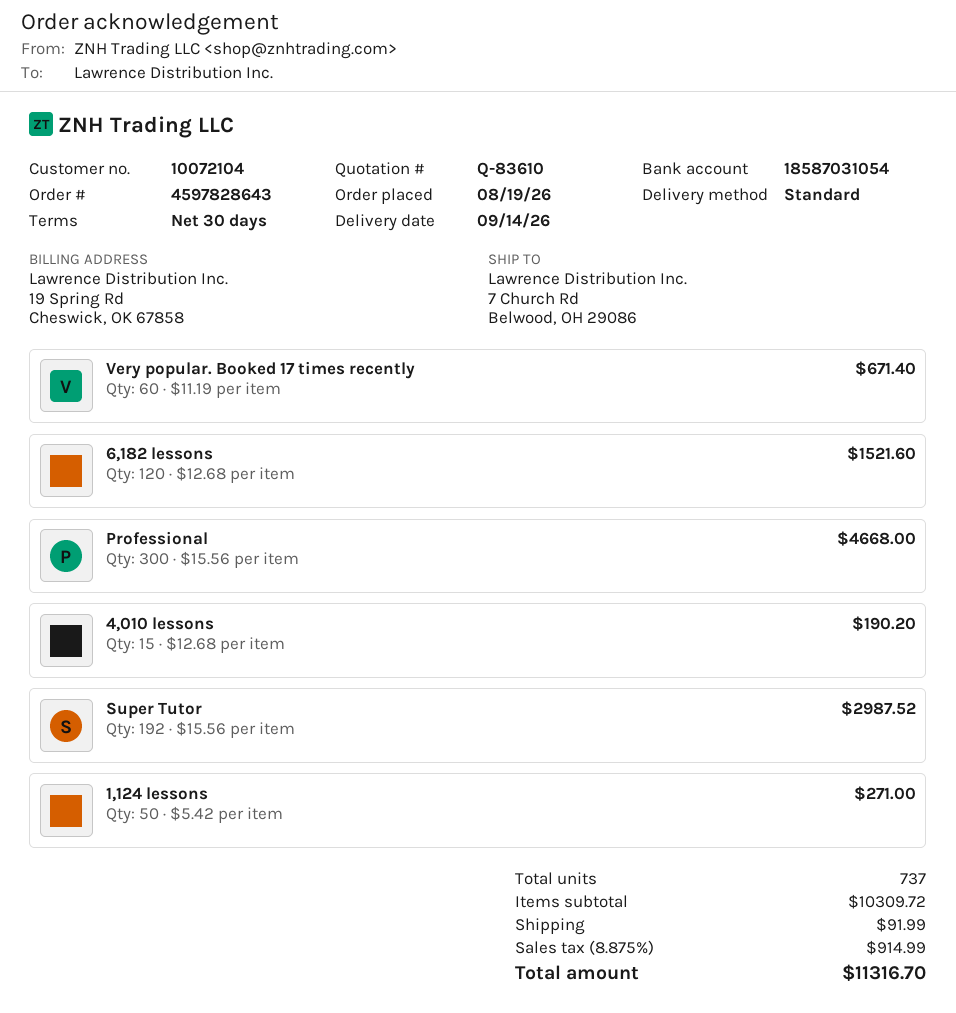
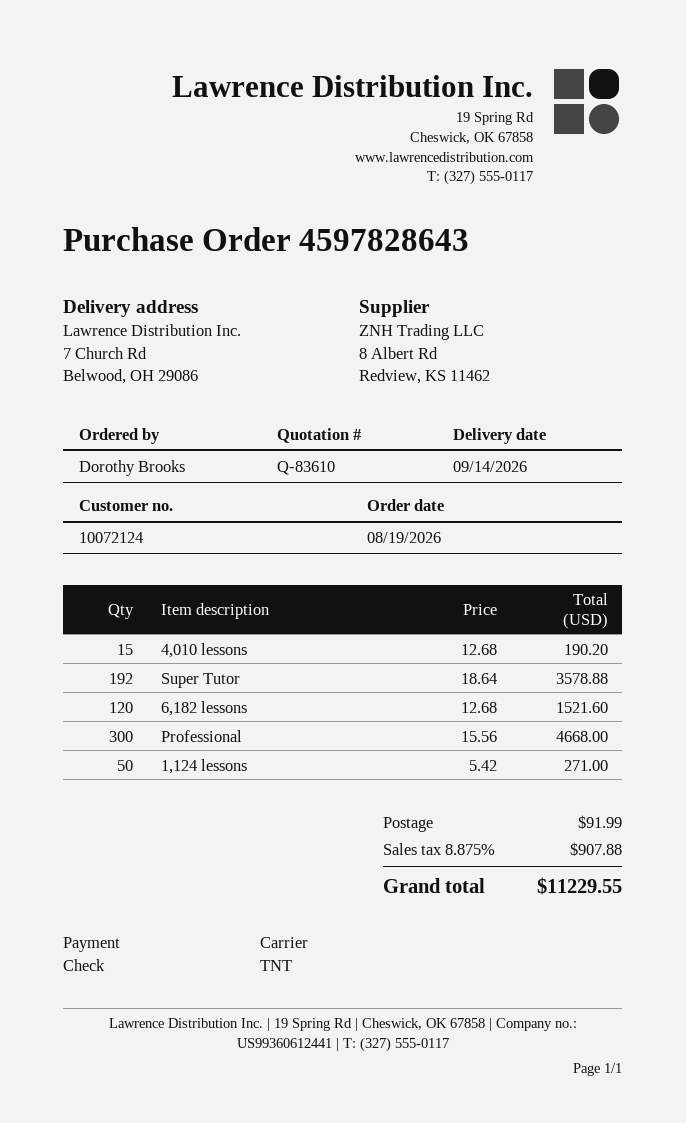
customer number: 10072104 -> 10072124
shipping method: standard -> TNT
Very popular. Booked 17 times recently: 60 x 11.19 = 671.40 -> none
Super Tutor: 192 x 15.56 = 2987.52 -> 192 x 18.64 = 3578.88
tax: 8.875% = 914.99 -> 8.875% = 907.88
total: 11316.70 -> 11229.55

